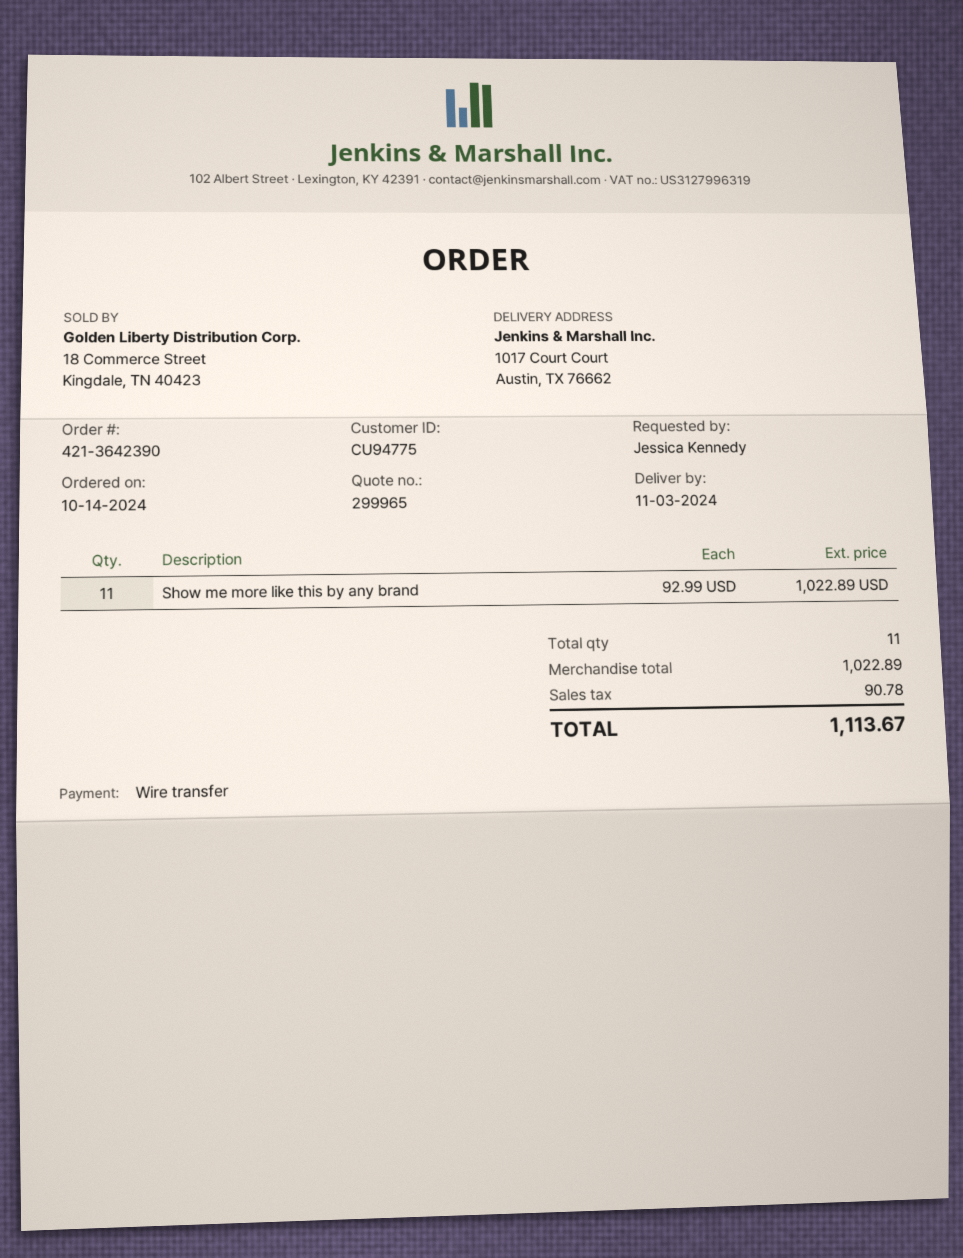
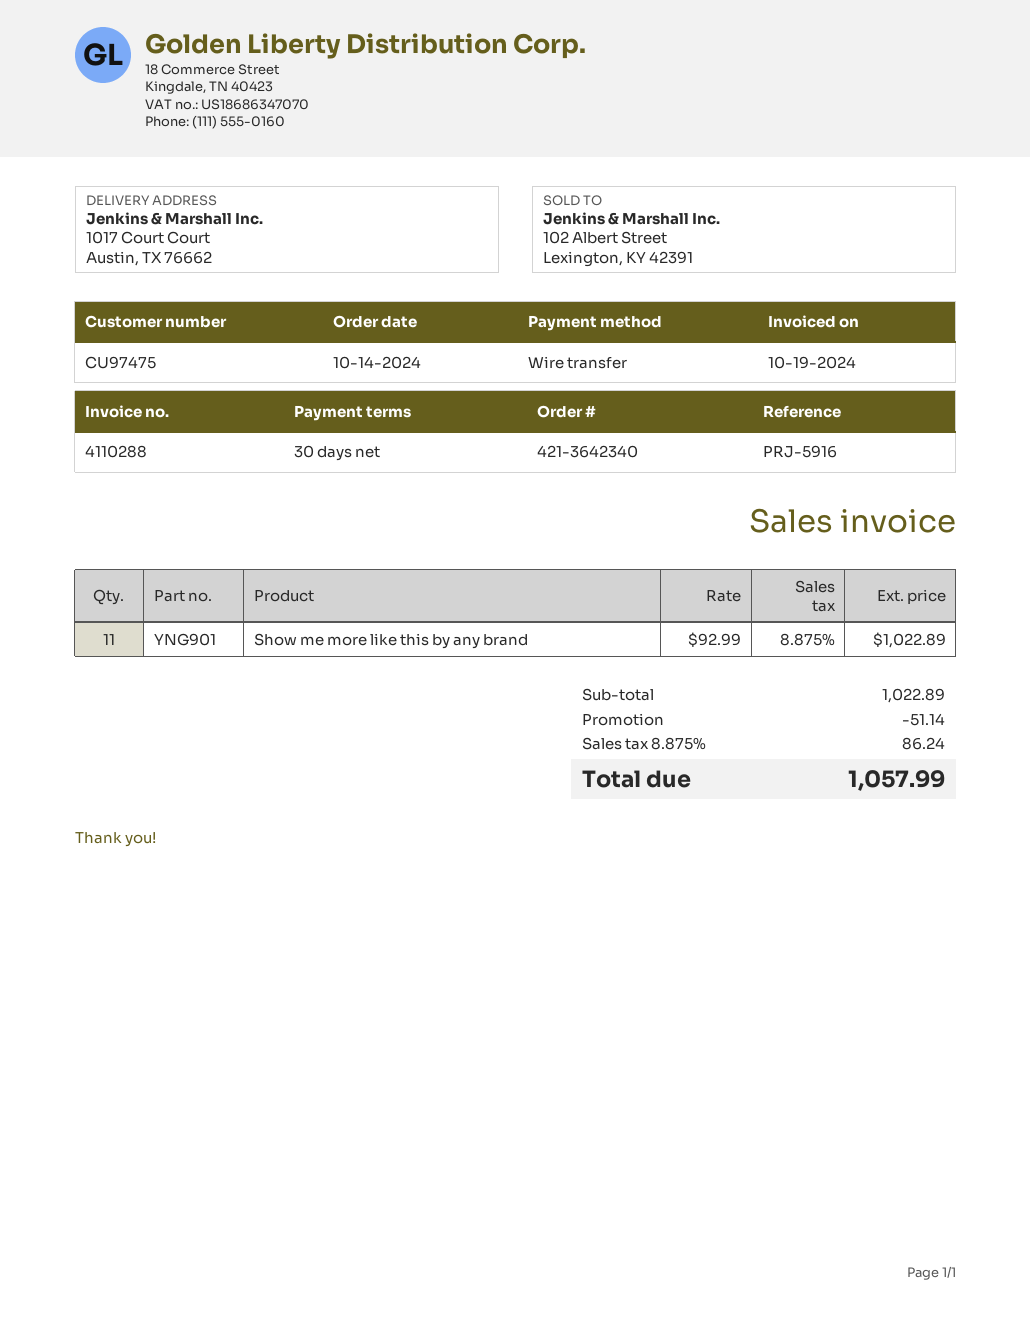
order number: 421-3642390 -> 421-3642340
customer number: CU94775 -> CU97475
discount: none -> 51.14
tax: 90.78 -> 86.24
total: 1113.67 -> 1057.99

